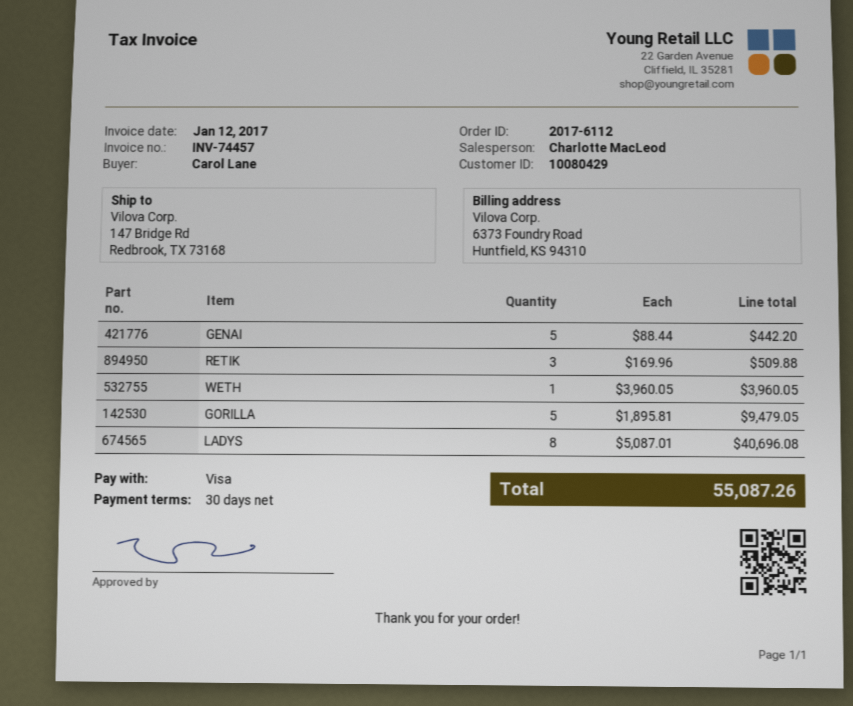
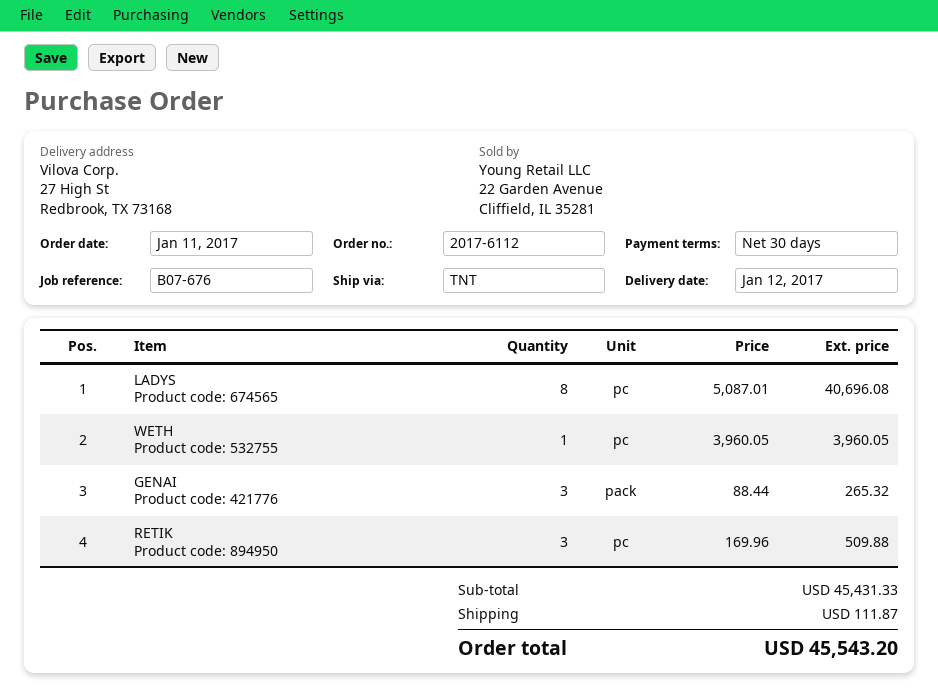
ship to: 147 Bridge Rd, Redbrook, TX 73168 -> 27 High St, Redbrook, TX 73168
GENAI: 5 x 88.44 = 442.20 -> 3 x 88.44 = 265.32
GORILLA: 5 x 1895.81 = 9479.05 -> none
shipping: none -> 111.87
total: 55087.26 -> 45543.20

